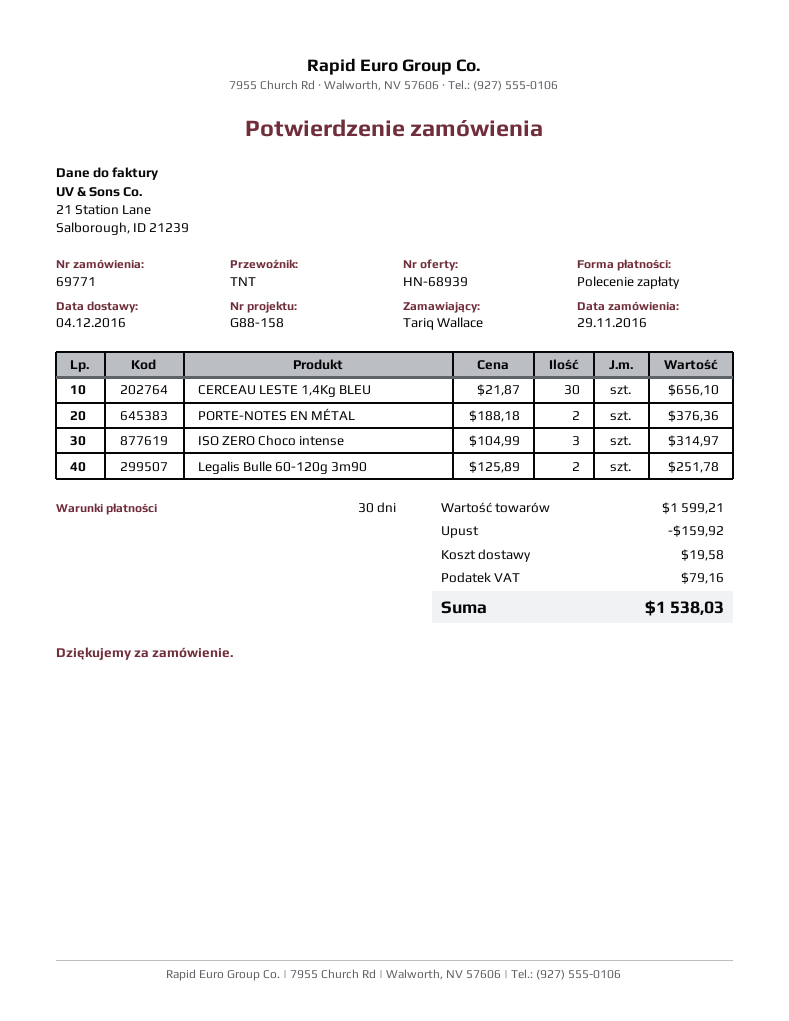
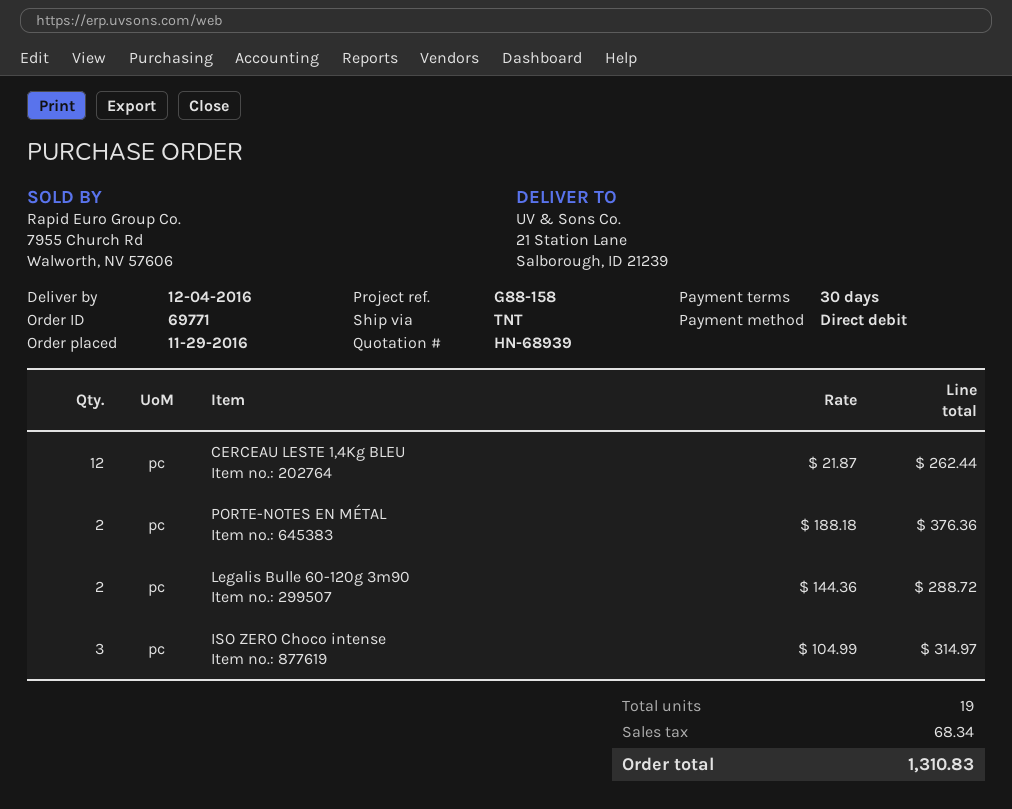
CERCEAU LESTE 1,4Kg BLEU: 30 x 21.87 = 656.10 -> 12 x 21.87 = 262.44
Legalis Bulle 60-120g 3m90: 2 x 125.89 = 251.78 -> 2 x 144.36 = 288.72
discount: 159.92 -> none
shipping: 19.58 -> none
tax: 79.16 -> 68.34
total: 1538.03 -> 1310.83

